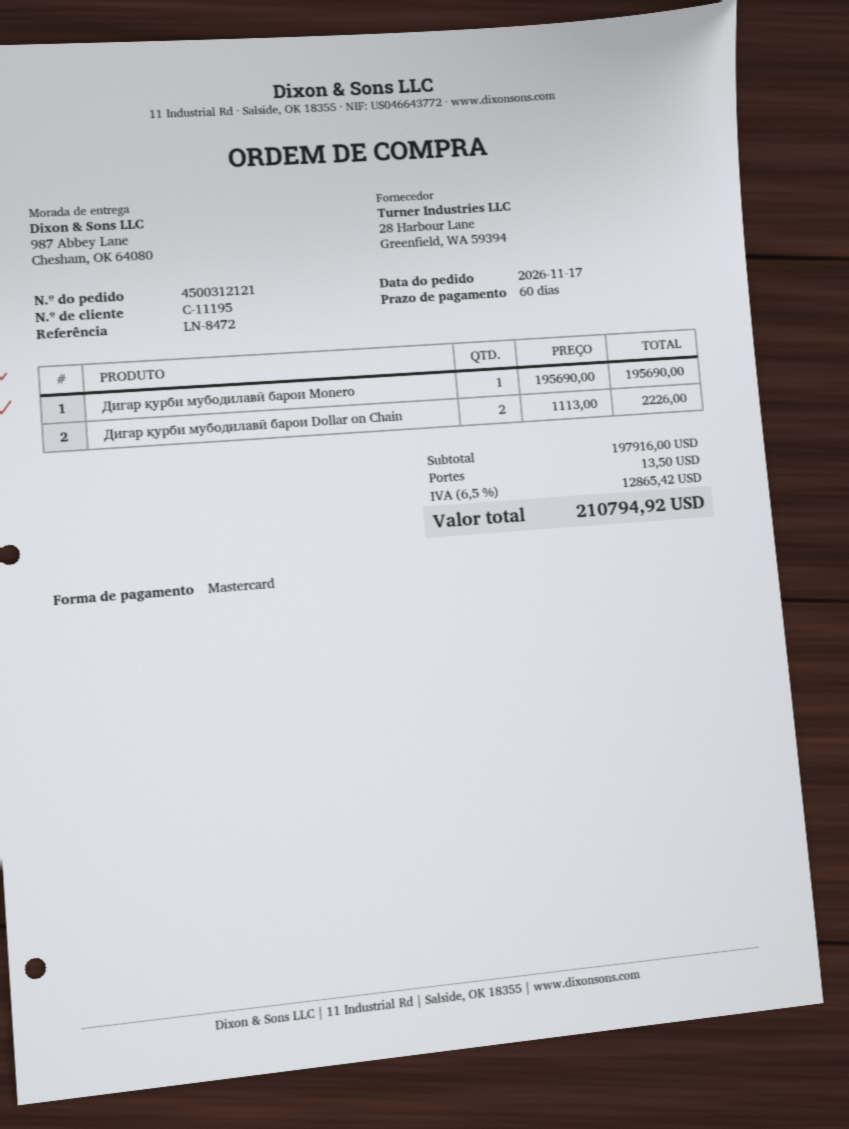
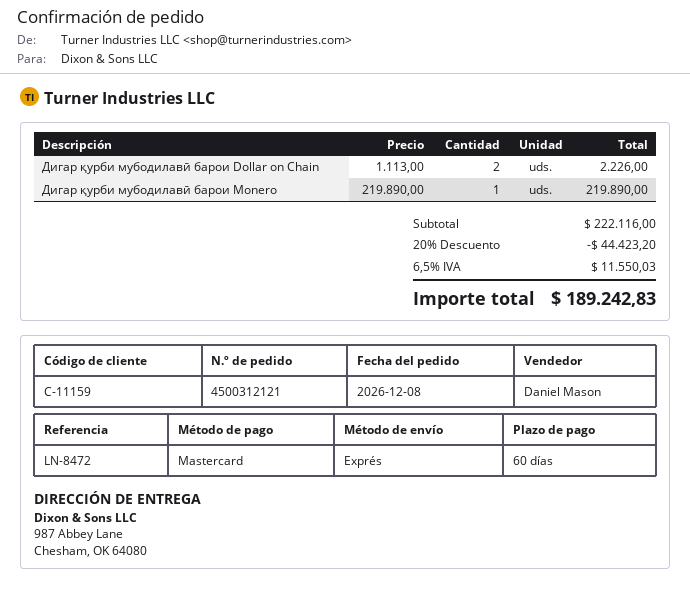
order date: 2026-11-17 -> 2026-12-08
customer number: C-11195 -> C-11159
Дигар қурби мубодилавӣ барои Monero: 1 x 195690.00 = 195690.00 -> 1 x 219890.00 = 219890.00
subtotal: 197916.00 -> 222116.00
discount: none -> 20% = 44423.20
shipping: 13.50 -> none
tax: 6.5% = 12865.42 -> 6.5% = 11550.03
total: 210794.92 -> 189242.83

